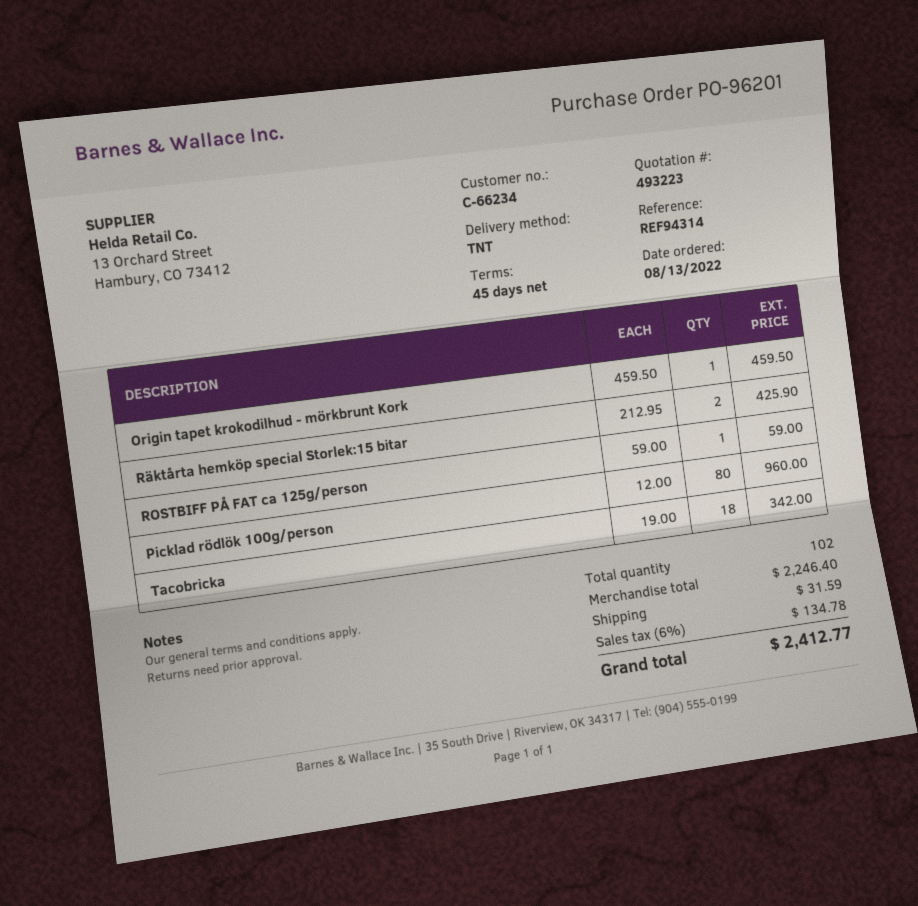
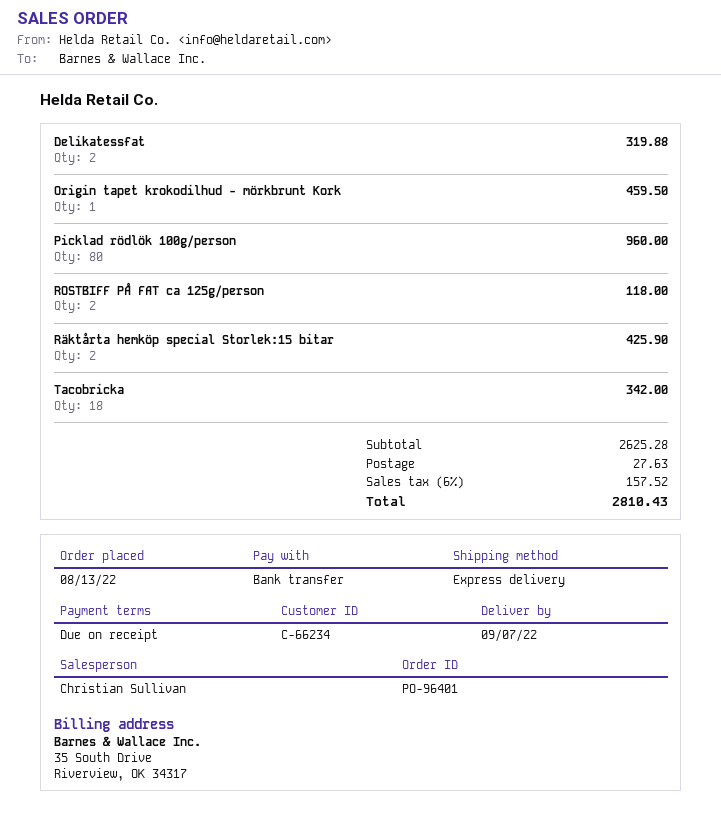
order number: PO-96201 -> PO-96401
payment terms: 45 days -> on receipt
shipping method: TNT -> express
ROSTBIFF PÅ FAT ca 125g/person: 1 for 59.00 -> 2 for 118.00
Delikatessfat: none -> 2 for 319.88
subtotal: 2246.40 -> 2625.28
shipping: 31.59 -> 27.63
tax: 6% = 134.78 -> 6% = 157.52
total: 2412.77 -> 2810.43

